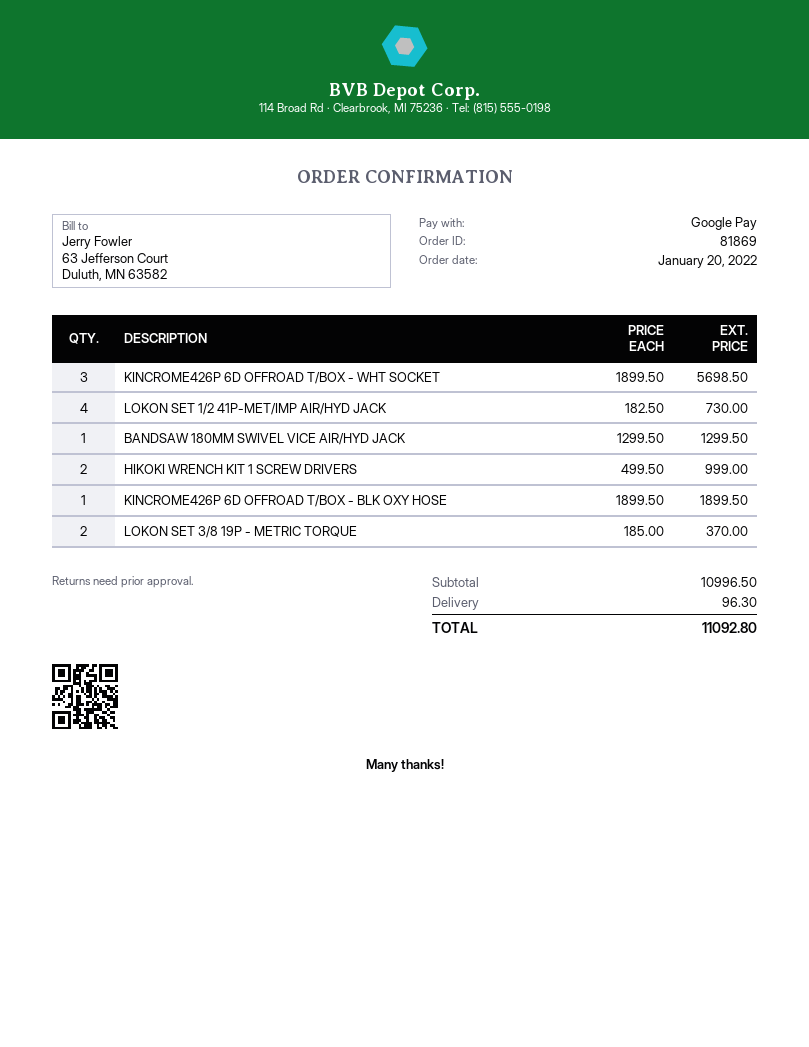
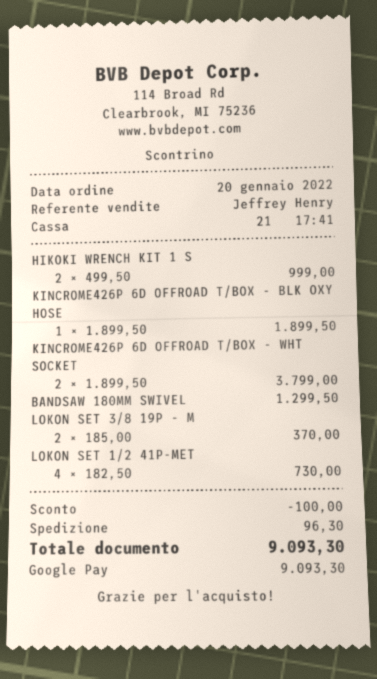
KINCROME426P 6D OFFROAD T/BOX - WHT SOCKET: 3 x 1899.50 = 5698.50 -> 2 x 1899.50 = 3799.00
discount: none -> 100.00
total: 11092.80 -> 9093.30

